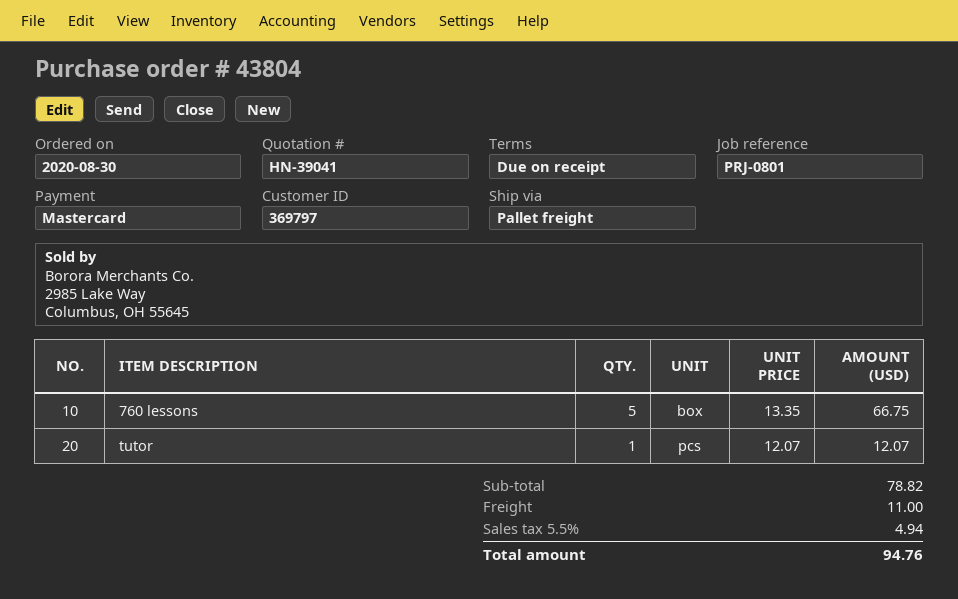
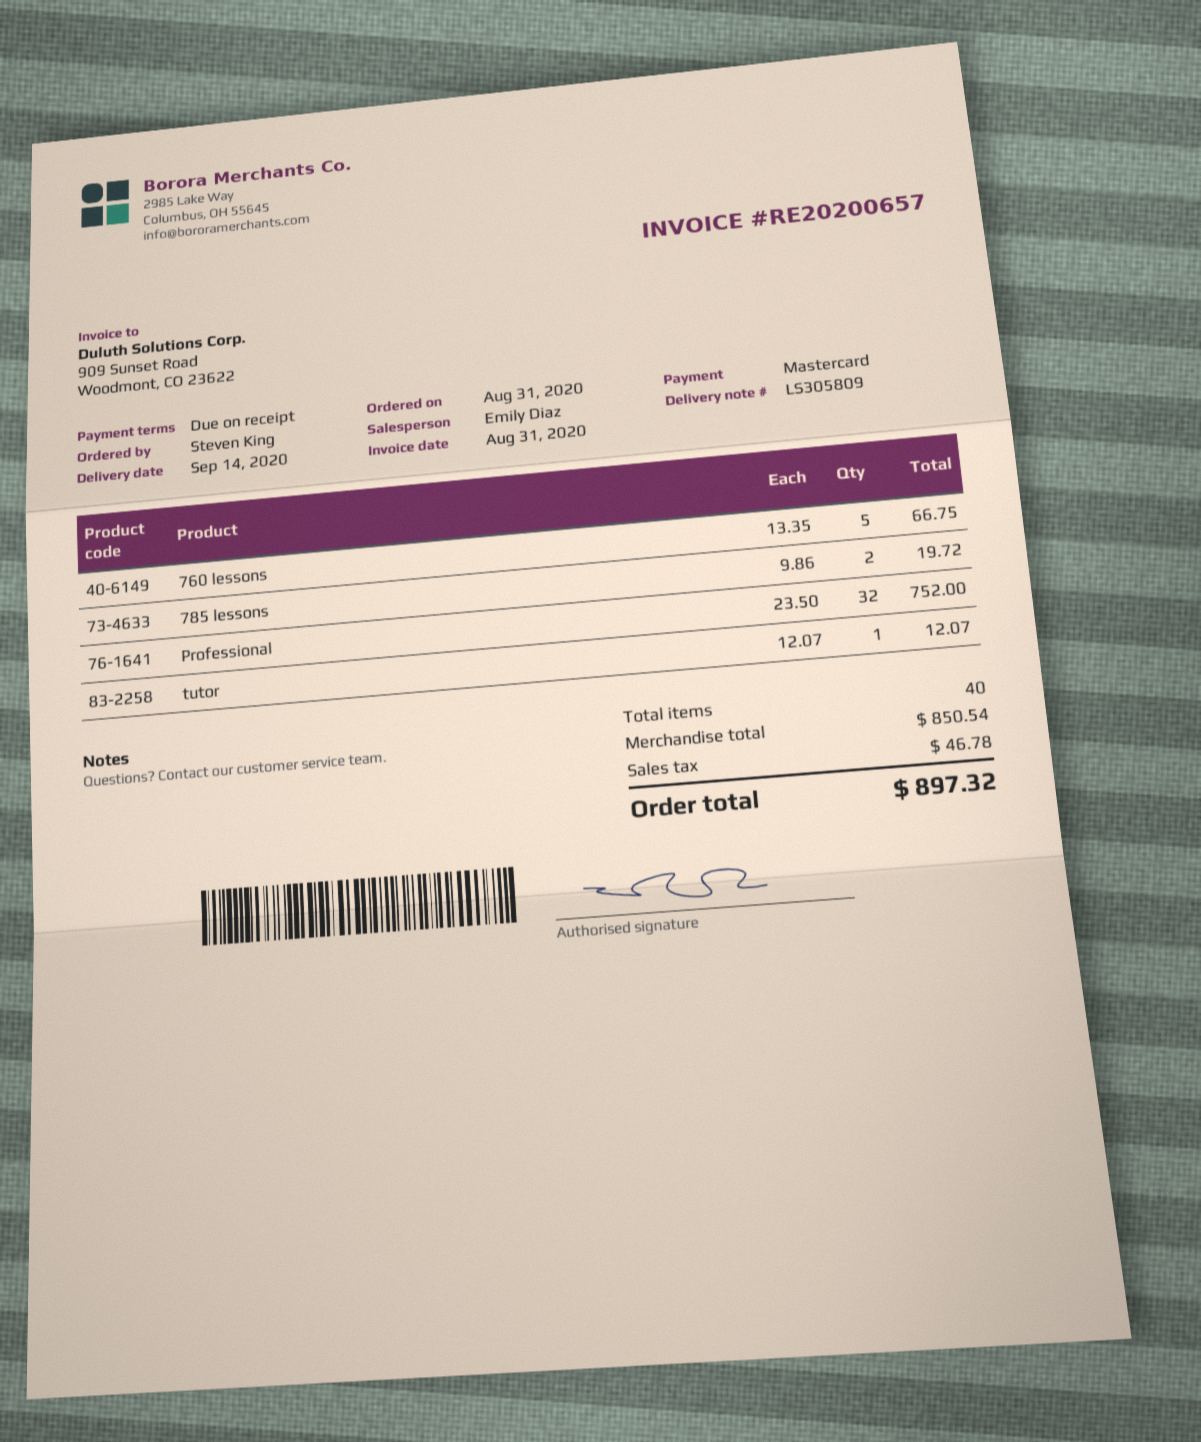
order date: 2020-08-30 -> 2020-08-31
785 lessons: none -> 2 x 9.86 = 19.72
Professional: none -> 32 x 23.50 = 752.00
subtotal: 78.82 -> 850.54
shipping: 11.00 -> none
tax: 4.94 -> 46.78
total: 94.76 -> 897.32

